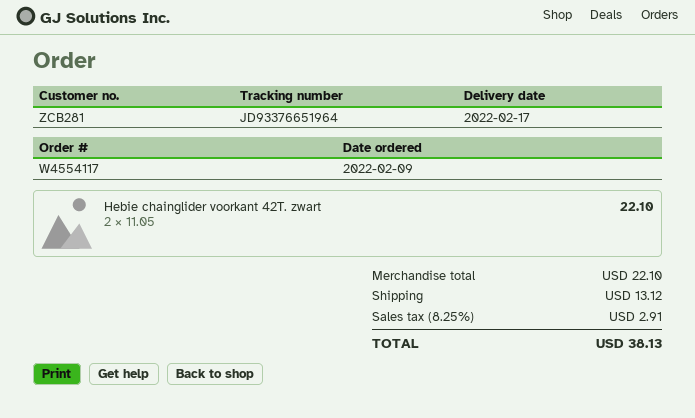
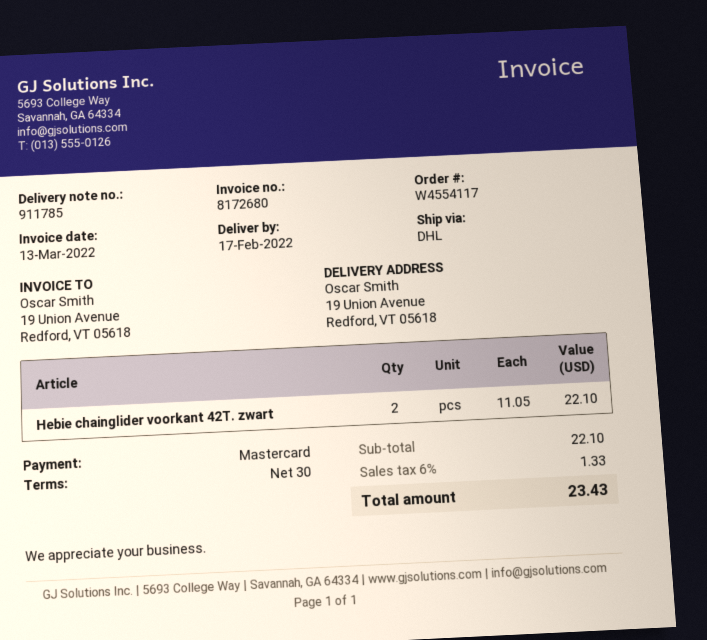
shipping: 13.12 -> none
tax: 8.25% = 2.91 -> 6% = 1.33
total: 38.13 -> 23.43

